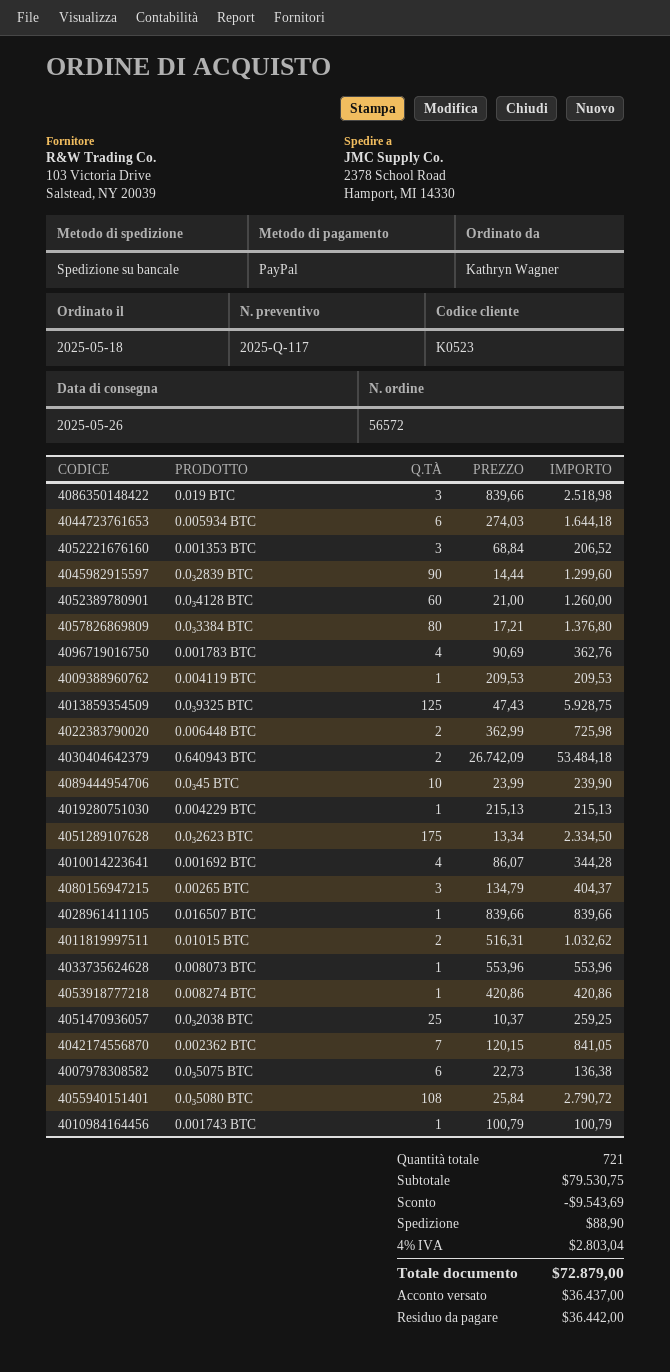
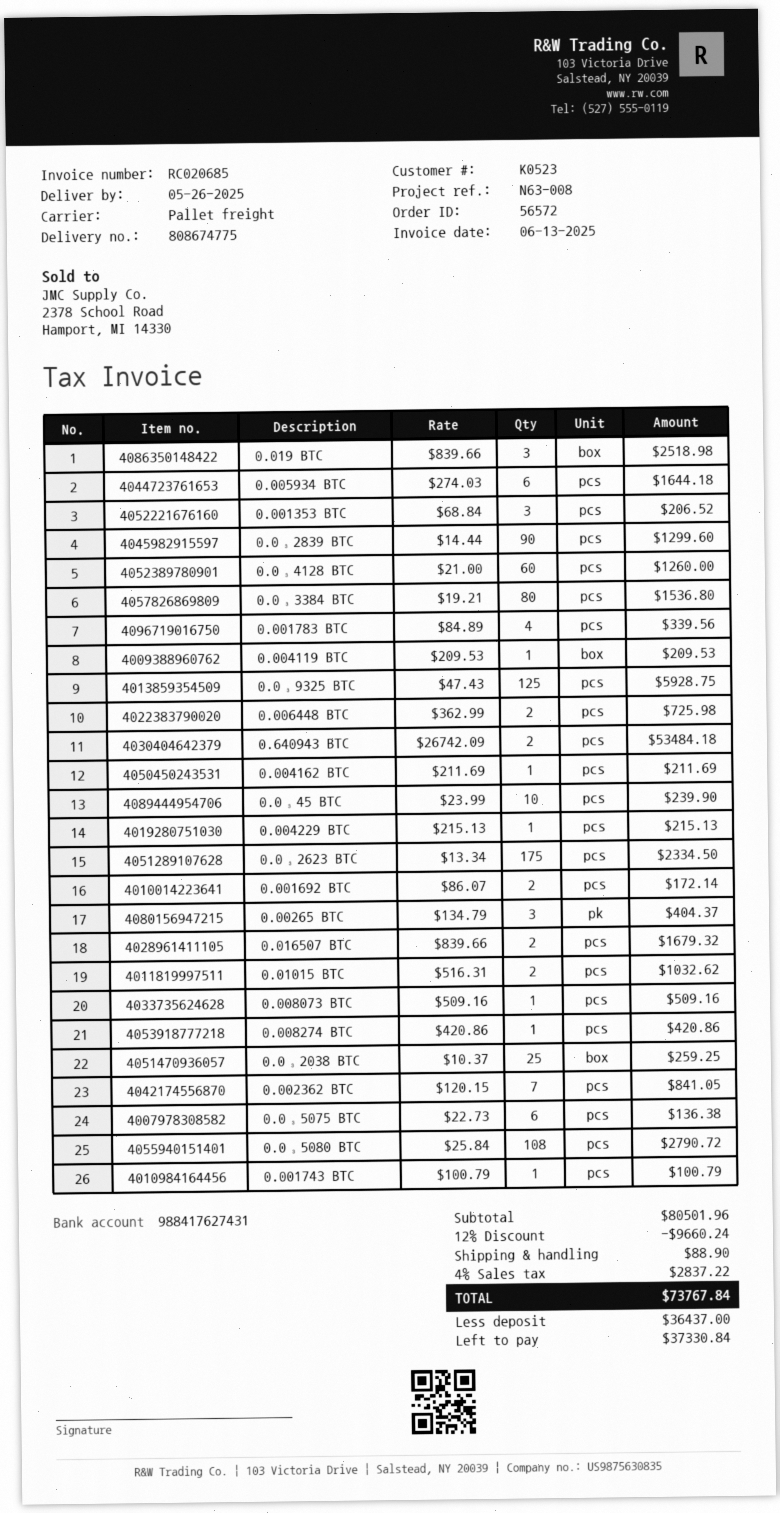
0.0₃3384 BTC: 80 x 17.21 = 1376.80 -> 80 x 19.21 = 1536.80
0.001783 BTC: 4 x 90.69 = 362.76 -> 4 x 84.89 = 339.56
0.001692 BTC: 4 x 86.07 = 344.28 -> 2 x 86.07 = 172.14
0.016507 BTC: 1 x 839.66 = 839.66 -> 2 x 839.66 = 1679.32
0.008073 BTC: 1 x 553.96 = 553.96 -> 1 x 509.16 = 509.16
0.004162 BTC: none -> 1 x 211.69 = 211.69
subtotal: 79530.75 -> 80501.96
discount: 9543.69 -> 9660.24
tax: 4% = 2803.04 -> 4% = 2837.22
total: 72879.00 -> 73767.84
balance: 36442.00 -> 37330.84

